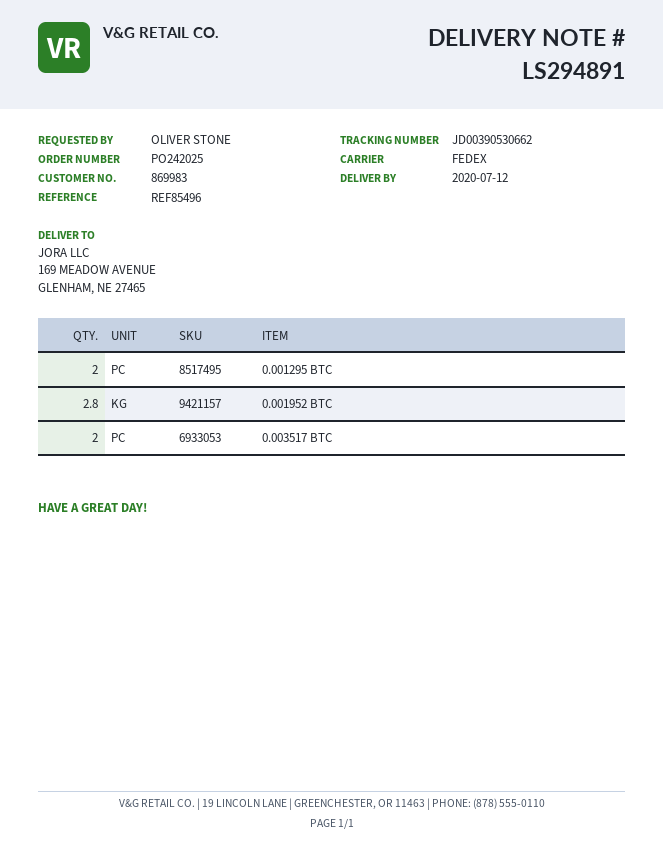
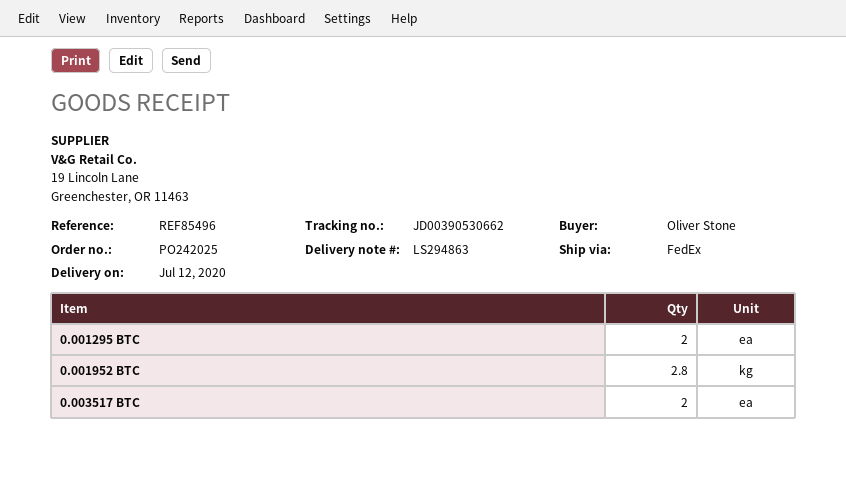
delivery note number: LS294891 -> LS294863

